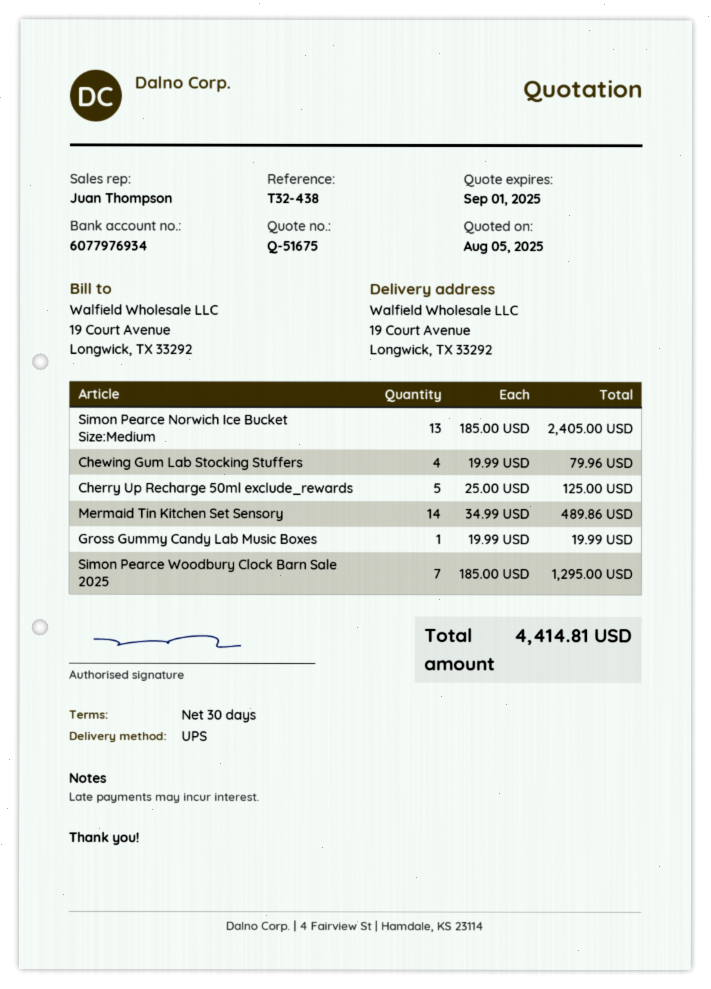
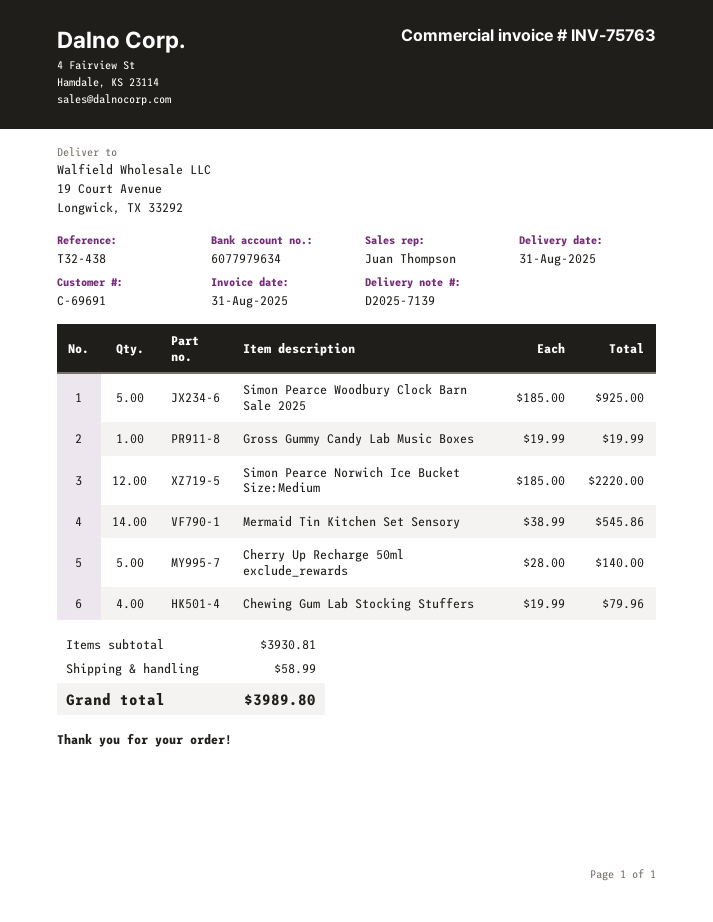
bank account: 6077976934 -> 6077979634
Simon Pearce Norwich Ice Bucket Size:Medium: 13 x 185.00 = 2405.00 -> 12 x 185.00 = 2220.00
Cherry Up Recharge 50ml exclude_rewards: 5 x 25.00 = 125.00 -> 5 x 28.00 = 140.00
Mermaid Tin Kitchen Set Sensory: 14 x 34.99 = 489.86 -> 14 x 38.99 = 545.86
Simon Pearce Woodbury Clock Barn Sale 2025: 7 x 185.00 = 1295.00 -> 5 x 185.00 = 925.00
shipping: none -> 58.99
total: 4414.81 -> 3989.80

